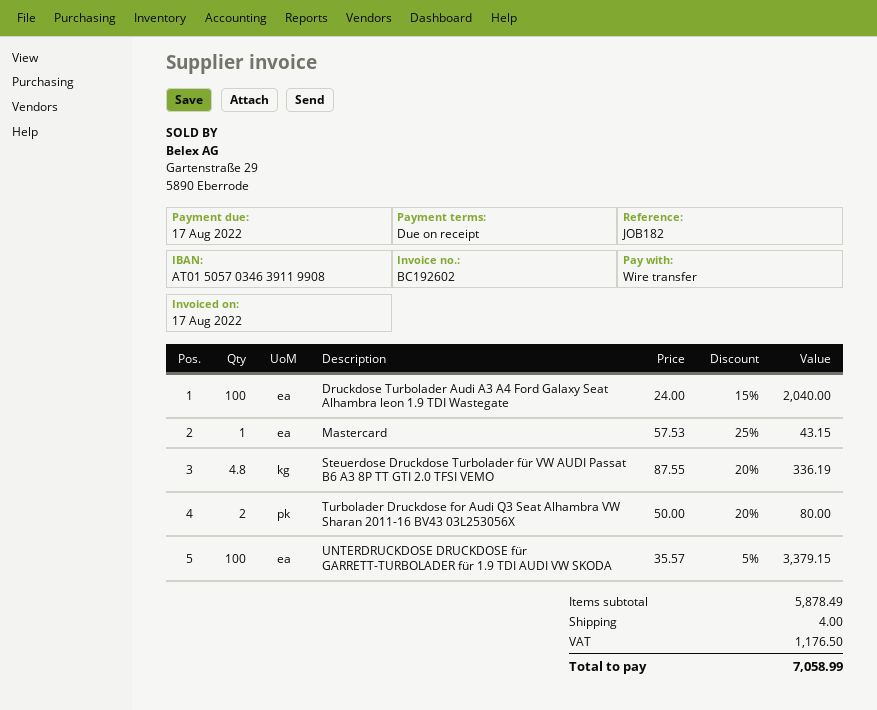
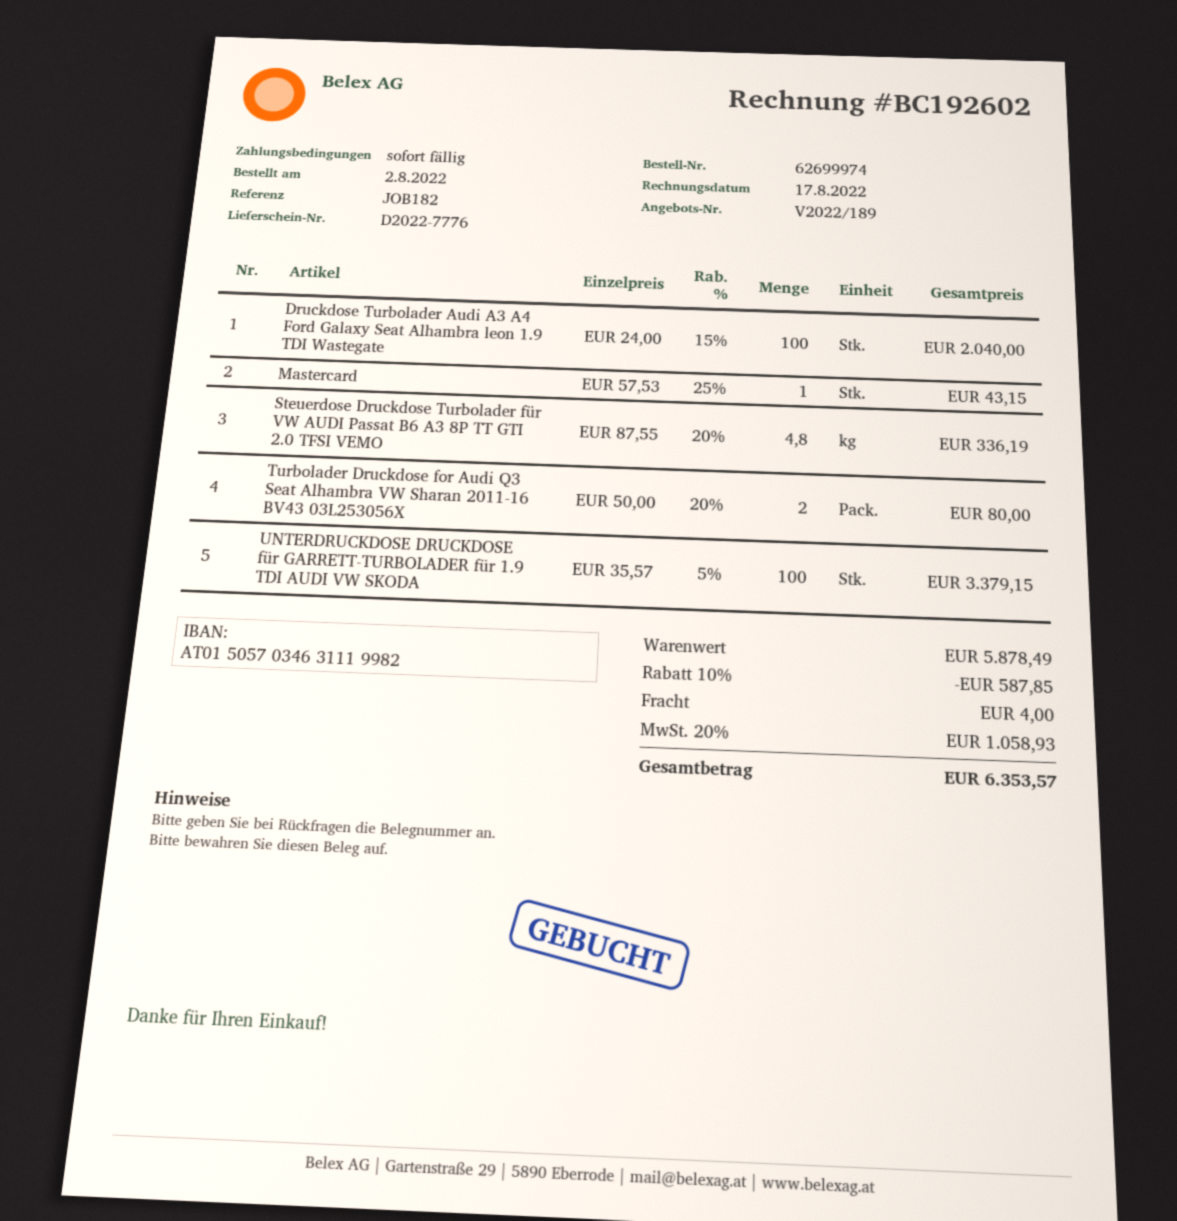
bank account: AT015057034639119908 -> AT015057034631119982
discount: none -> 10% = 587.85
tax: 1176.50 -> 1058.93
total: 7058.99 -> 6353.57

